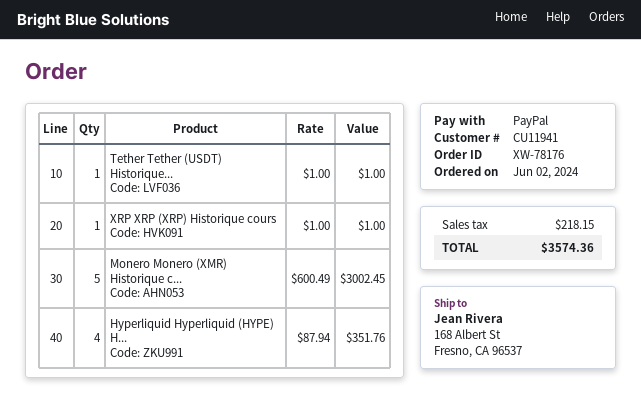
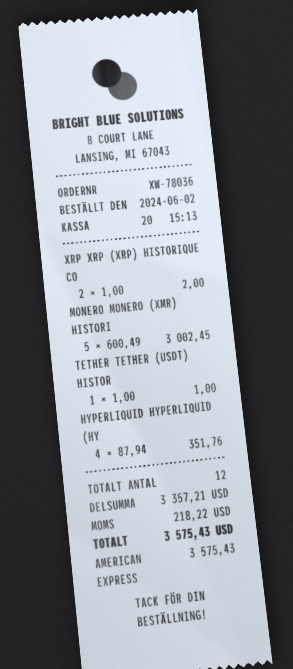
order number: XW-78176 -> XW-78036
payment method: PayPal -> American Express
XRP XRP (XRP) Historique cours: 1 x 1.00 = 1.00 -> 2 x 1.00 = 2.00
tax: 218.15 -> 218.22
total: 3574.36 -> 3575.43

